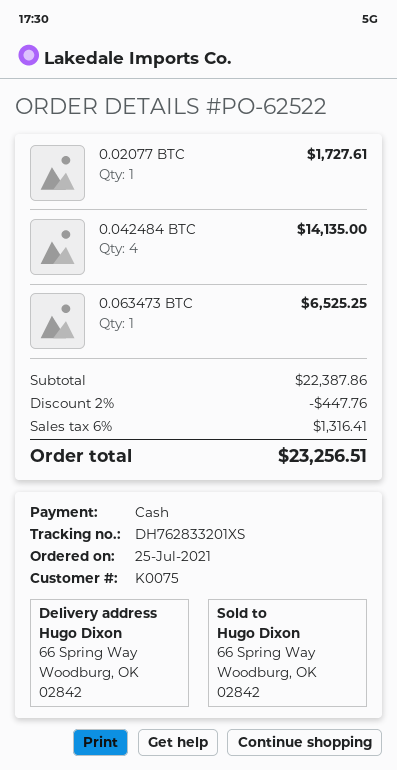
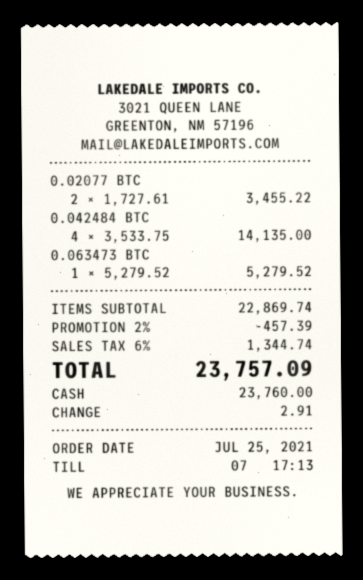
0.02077 BTC: 1 for 1727.61 -> 2 for 3455.22
0.063473 BTC: 1 for 6525.25 -> 1 for 5279.52
subtotal: 22387.86 -> 22869.74
discount: 2% = 447.76 -> 2% = 457.39
tax: 6% = 1316.41 -> 6% = 1344.74
total: 23256.51 -> 23757.09

